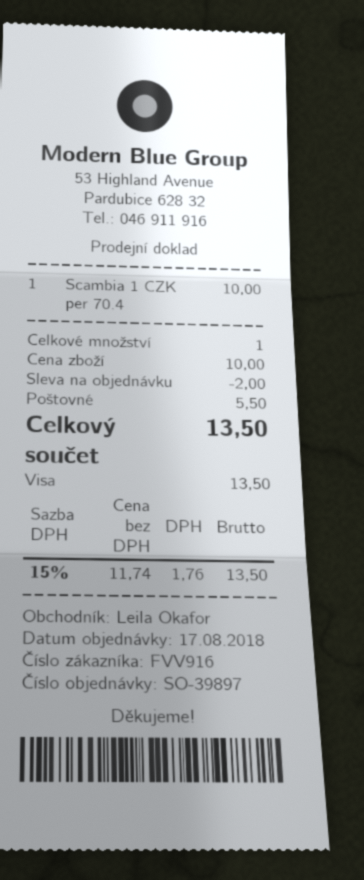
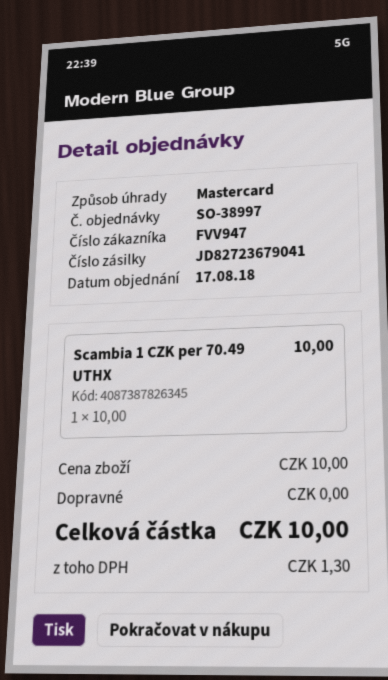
order number: SO-39897 -> SO-38997
customer number: FVV916 -> FVV947
payment method: Visa -> Mastercard
discount: 2.00 -> none
shipping: 5.50 -> 0.00
tax: 1.76 -> 1.30
total: 13.50 -> 10.00

